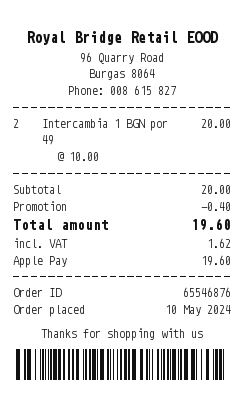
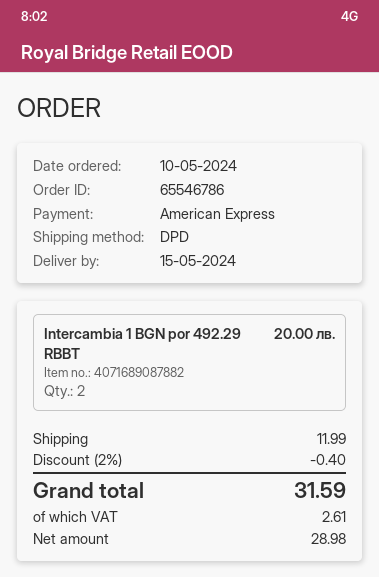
order number: 65546876 -> 65546786
payment method: Apple Pay -> American Express
shipping: none -> 11.99
tax: 1.62 -> 2.61
total: 19.60 -> 31.59

